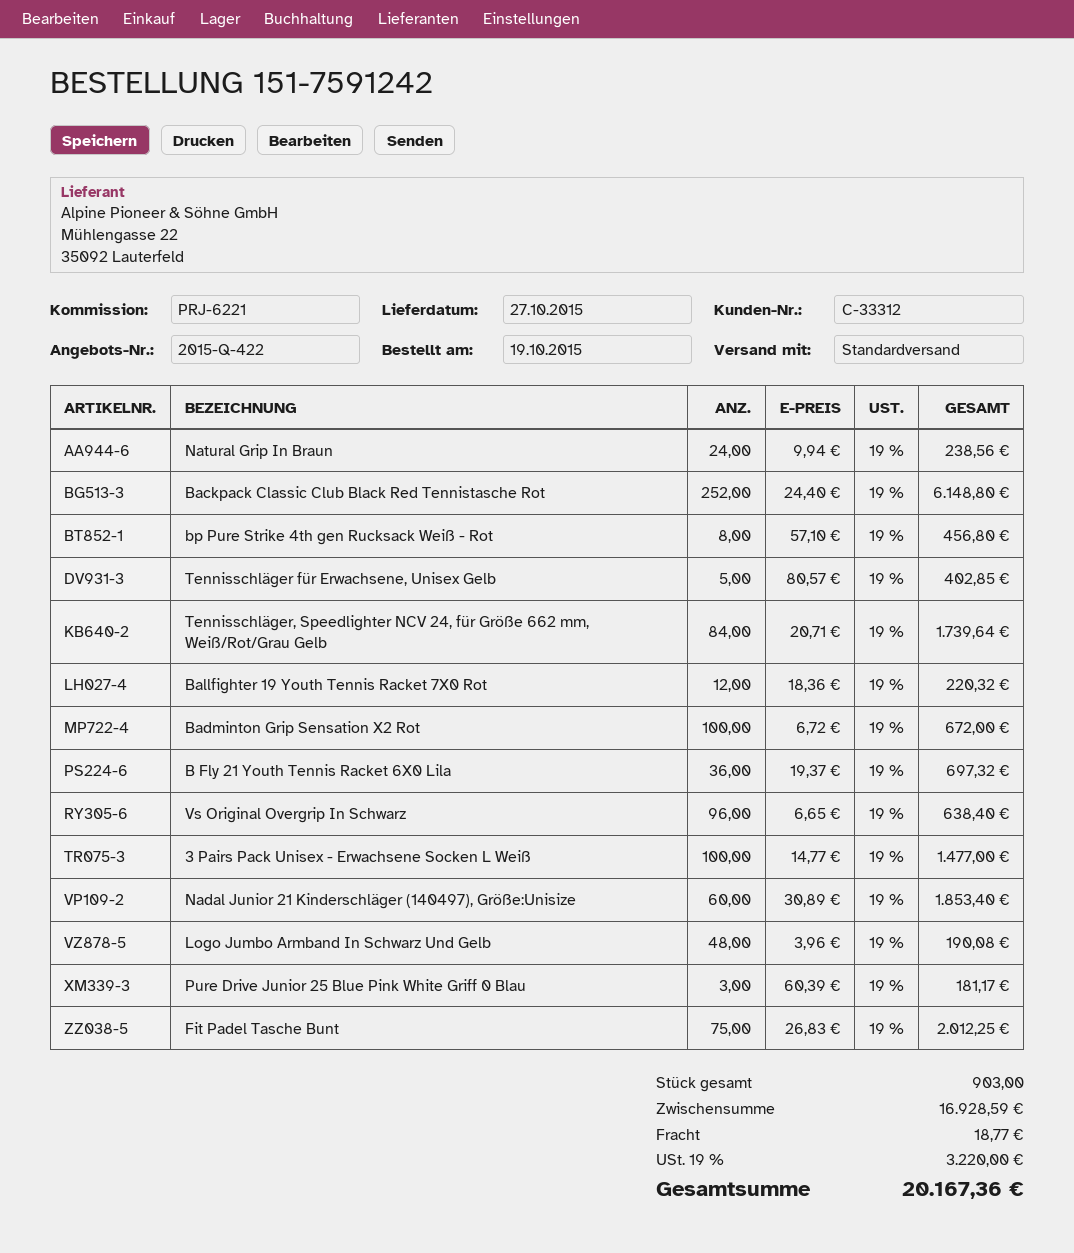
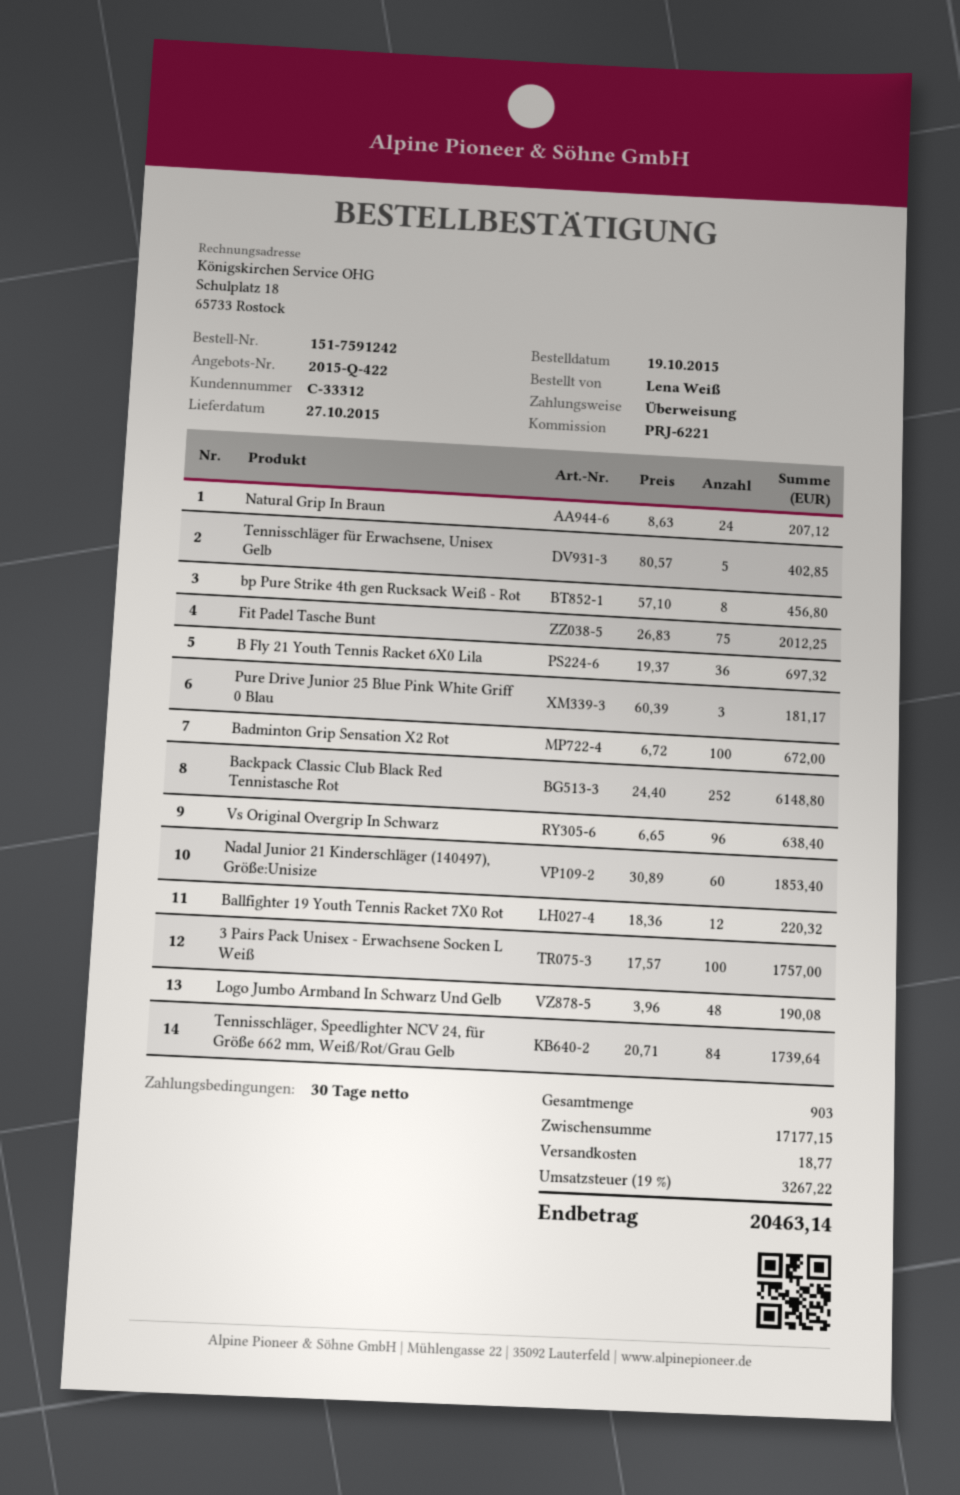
Natural Grip In Braun: 24 x 9.94 = 238.56 -> 24 x 8.63 = 207.12
3 Pairs Pack Unisex - Erwachsene Socken L Weiß: 100 x 14.77 = 1477.00 -> 100 x 17.57 = 1757.00
subtotal: 16928.59 -> 17177.15
tax: 19% = 3220.00 -> 19% = 3267.22
total: 20167.36 -> 20463.14

